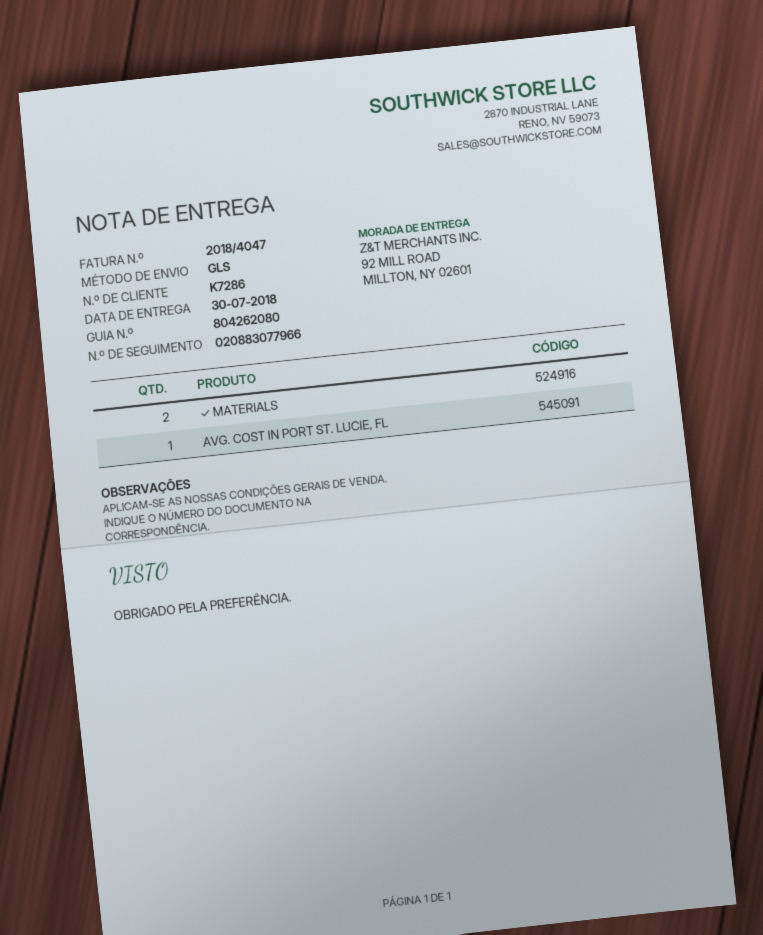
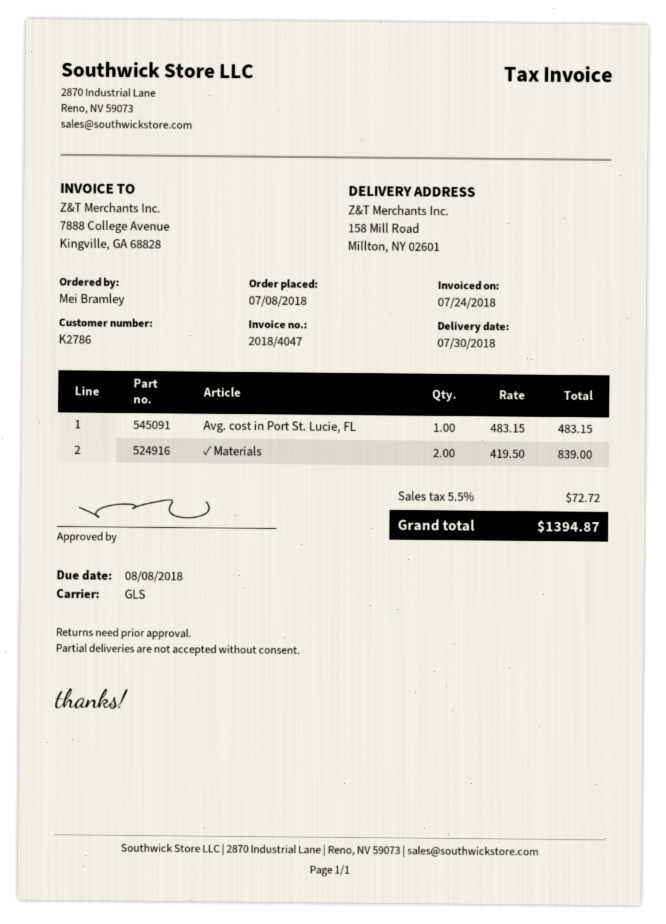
customer number: K7286 -> K2786
ship to: 92 MILL ROAD, MILLTON, NY 02601 -> 158 Mill Road, Millton, NY 02601

